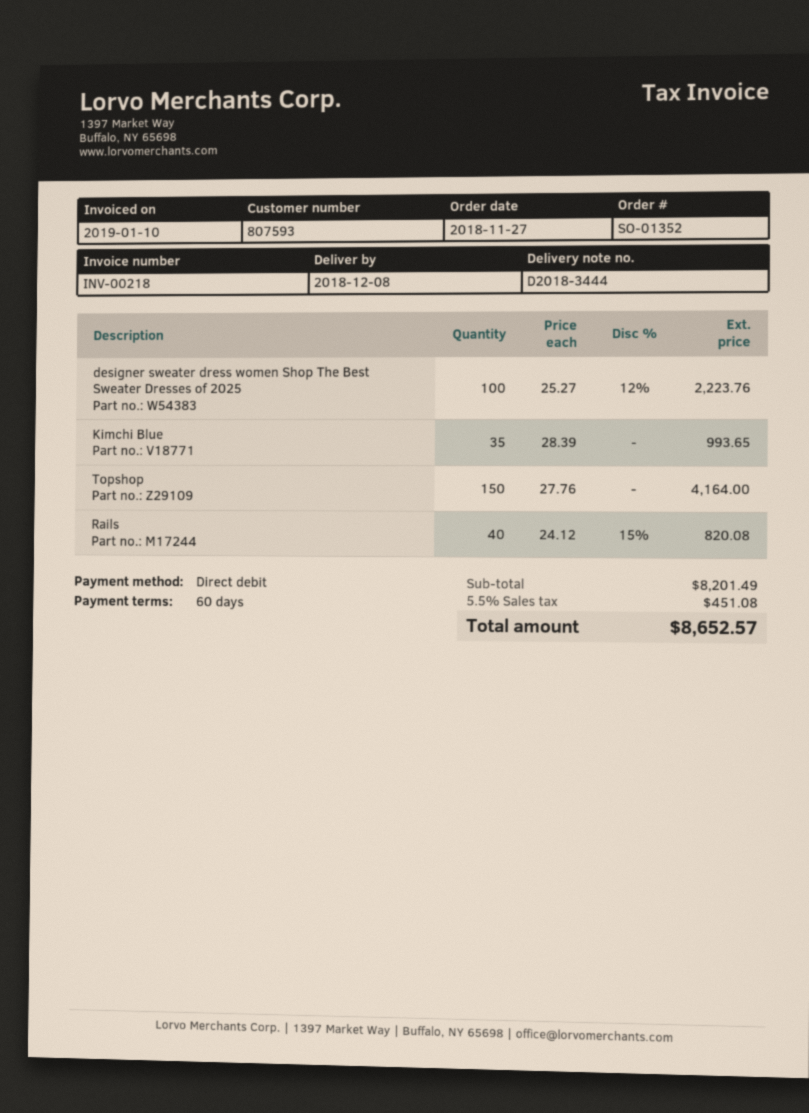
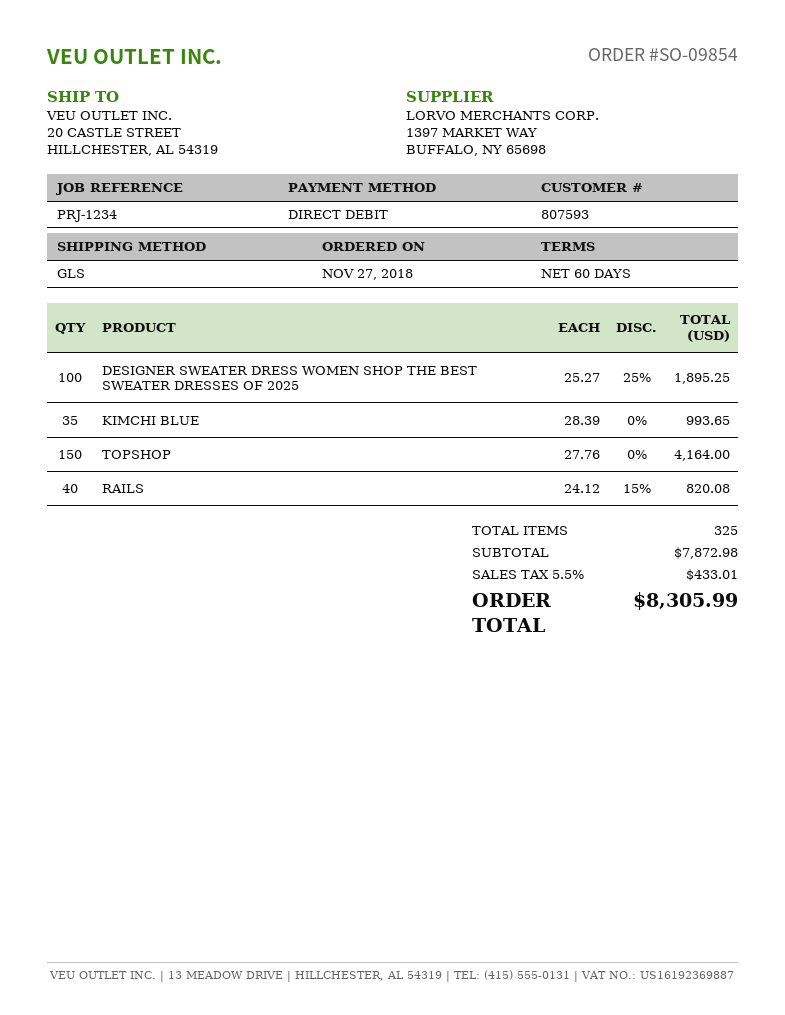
order number: SO-01352 -> SO-09854
designer sweater dress women Shop The Best Sweater Dresses of 2025: 100 x 25.27 - 12% = 2223.76 -> 100 x 25.27 - 25% = 1895.25
subtotal: 8201.49 -> 7872.98
tax: 5.5% = 451.08 -> 5.5% = 433.01
total: 8652.57 -> 8305.99

